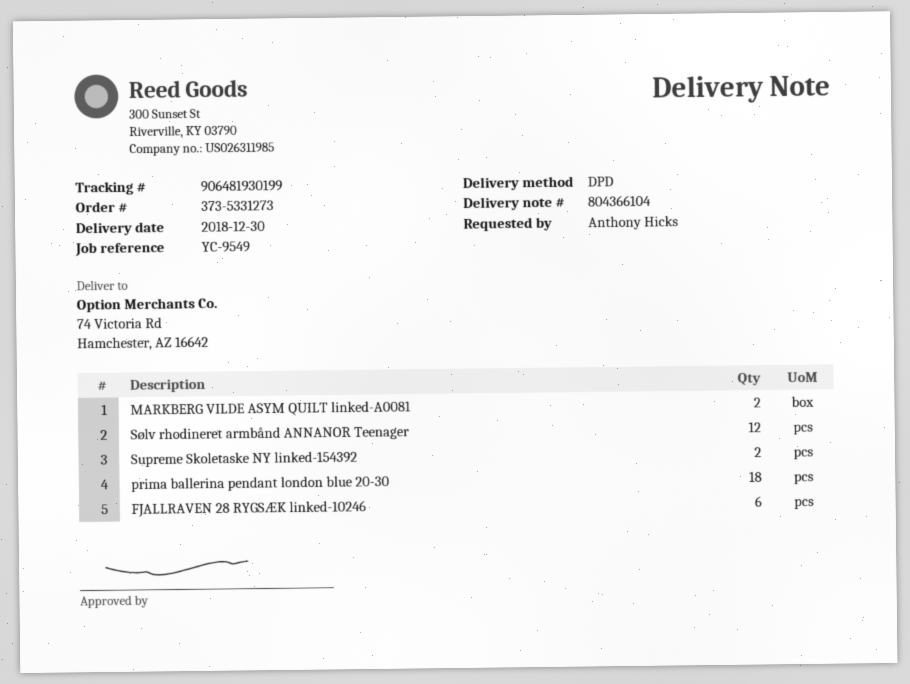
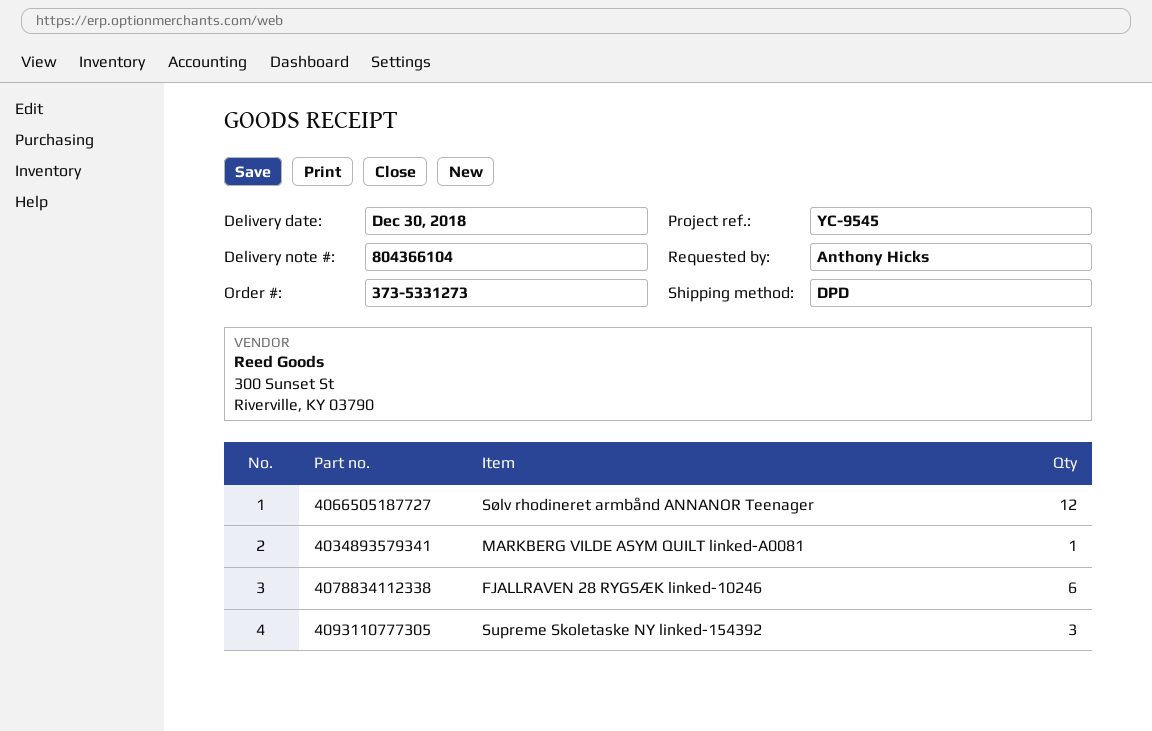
reference: YC-9549 -> YC-9545
MARKBERG VILDE ASYM QUILT linked-A0081: 2 -> 1
Supreme Skoletaske NY linked-154392: 2 -> 3
prima ballerina pendant london blue 20-30: 18 -> none

